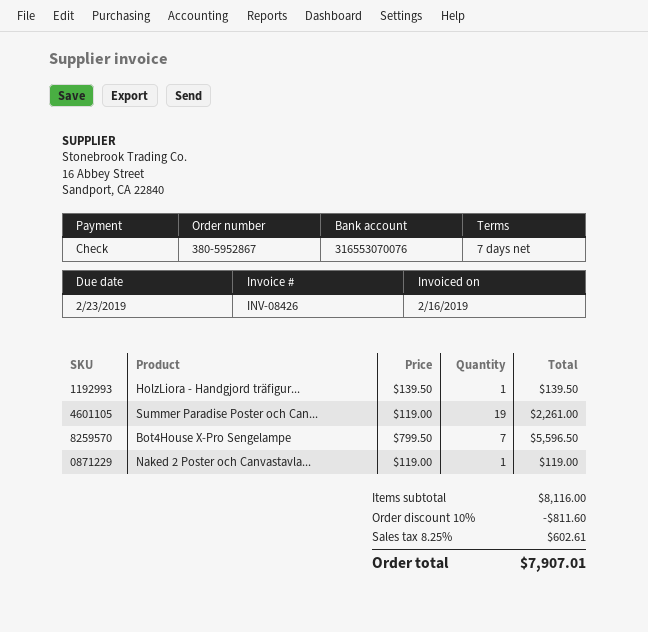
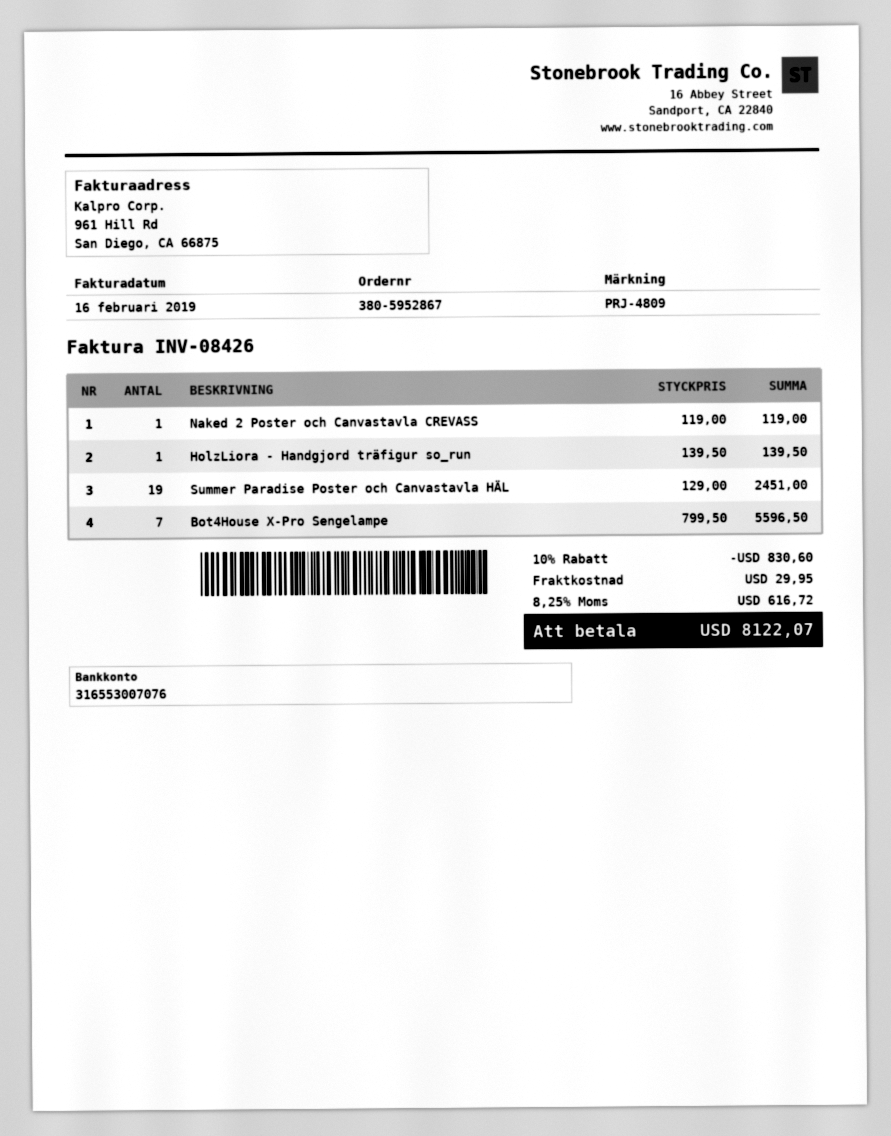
bank account: 316553070076 -> 316553007076
Summer Paradise Poster och Can...: 19 x 119.00 = 2261.00 -> 19 x 129.00 = 2451.00
discount: 10% = 811.60 -> 10% = 830.60
shipping: none -> 29.95
tax: 8.25% = 602.61 -> 8.25% = 616.72
total: 7907.01 -> 8122.07

